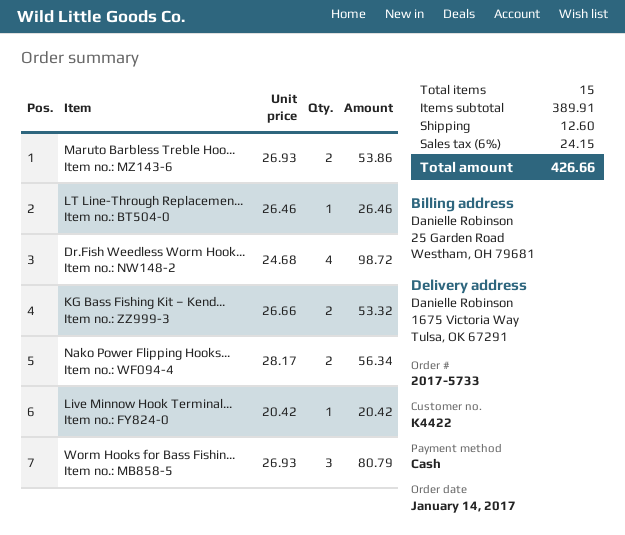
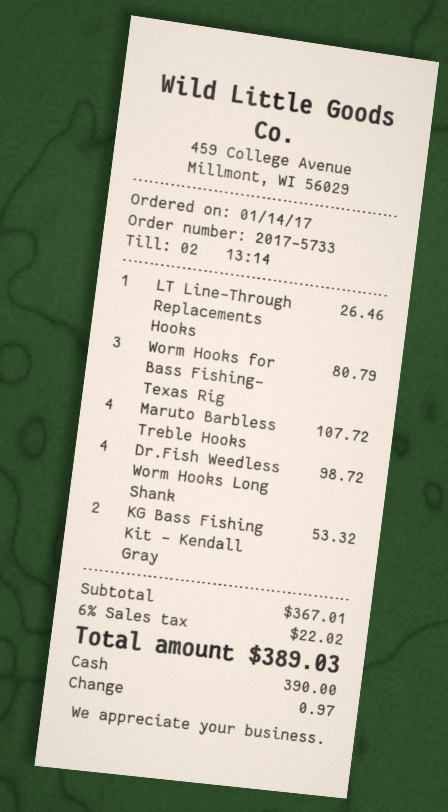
Maruto Barbless Treble Hoo...: 2 for 53.86 -> 4 for 107.72
Nako Power Flipping Hooks...: 2 for 56.34 -> none
Live Minnow Hook Terminal...: 1 for 20.42 -> none
subtotal: 389.91 -> 367.01
shipping: 12.60 -> none
tax: 6% = 24.15 -> 6% = 22.02
total: 426.66 -> 389.03

